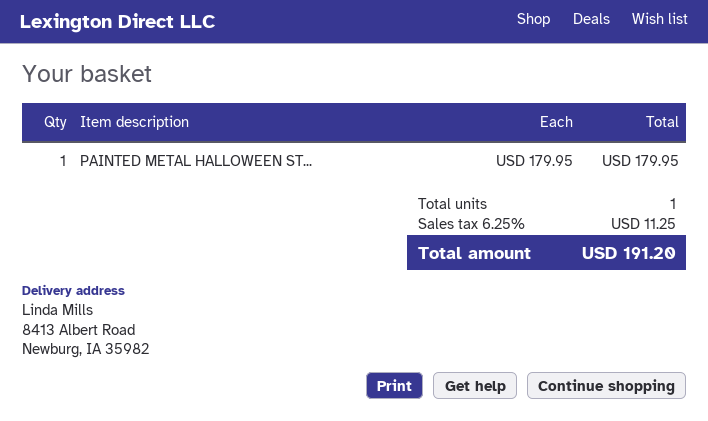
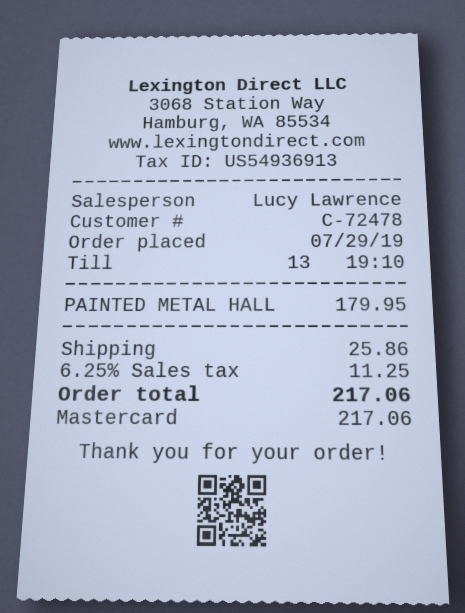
shipping: none -> 25.86
total: 191.20 -> 217.06

